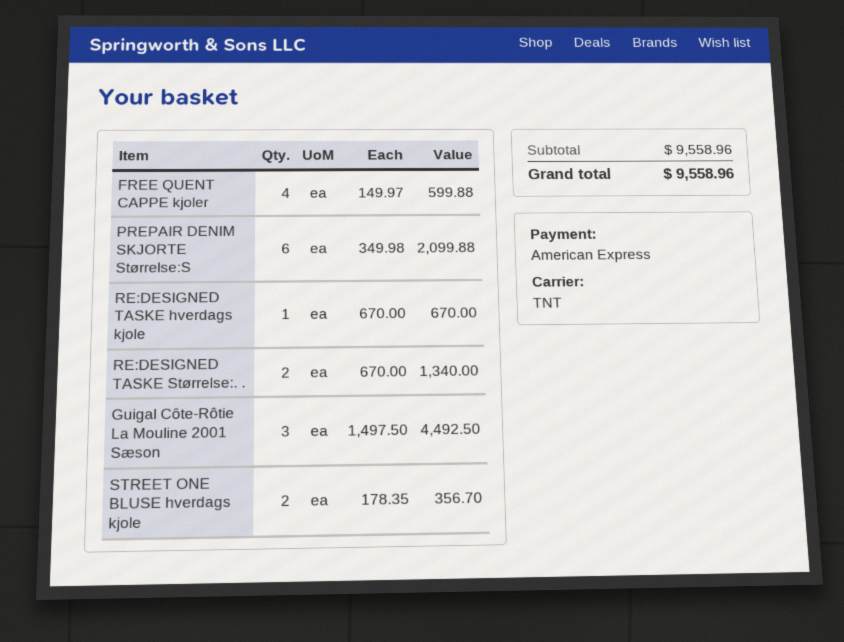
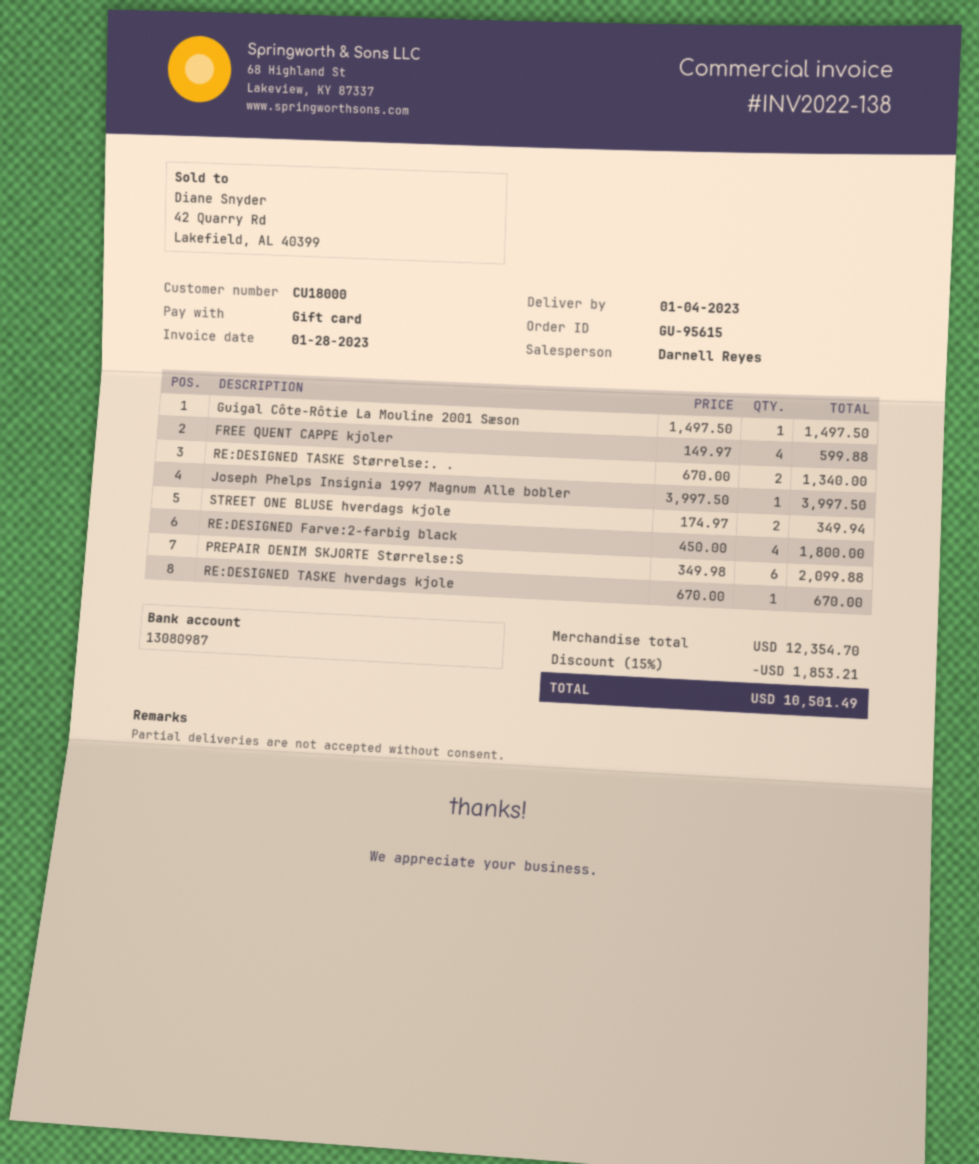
payment method: American Express -> gift card
Guigal Côte-Rôtie La Mouline 2001 Sæson: 3 x 1497.50 = 4492.50 -> 1 x 1497.50 = 1497.50
STREET ONE BLUSE hverdags kjole: 2 x 178.35 = 356.70 -> 2 x 174.97 = 349.94
Joseph Phelps Insignia 1997 Magnum Alle bobler: none -> 1 x 3997.50 = 3997.50
RE:DESIGNED Farve:2-farbig black: none -> 4 x 450.00 = 1800.00
subtotal: 9558.96 -> 12354.70
discount: none -> 15% = 1853.21
total: 9558.96 -> 10501.49

